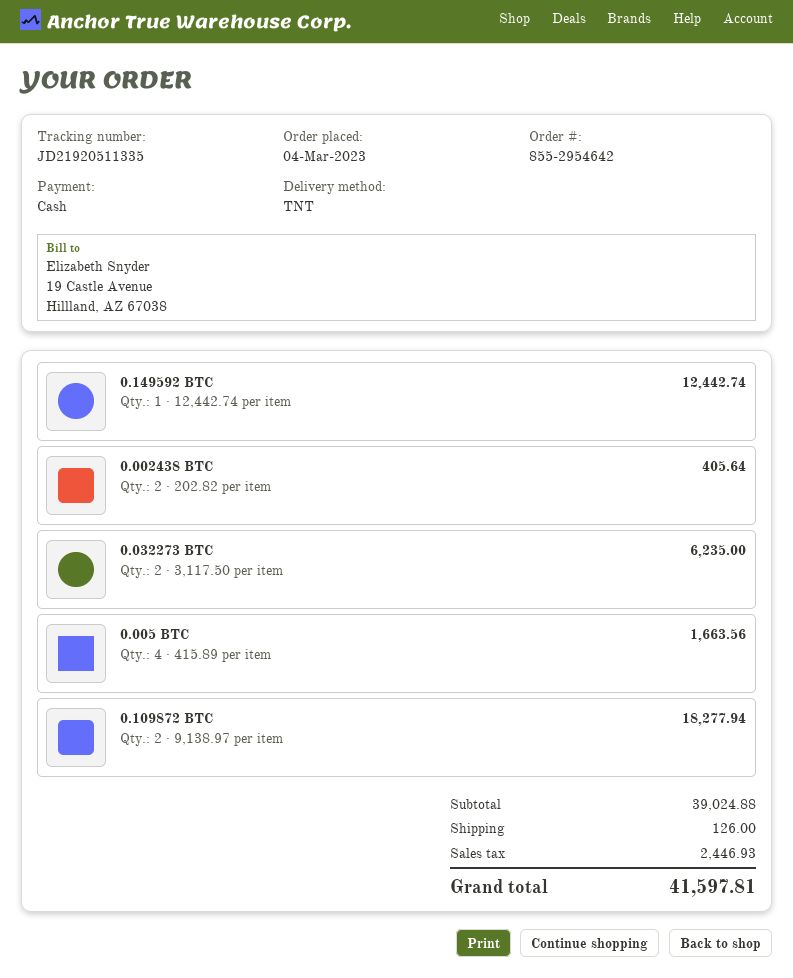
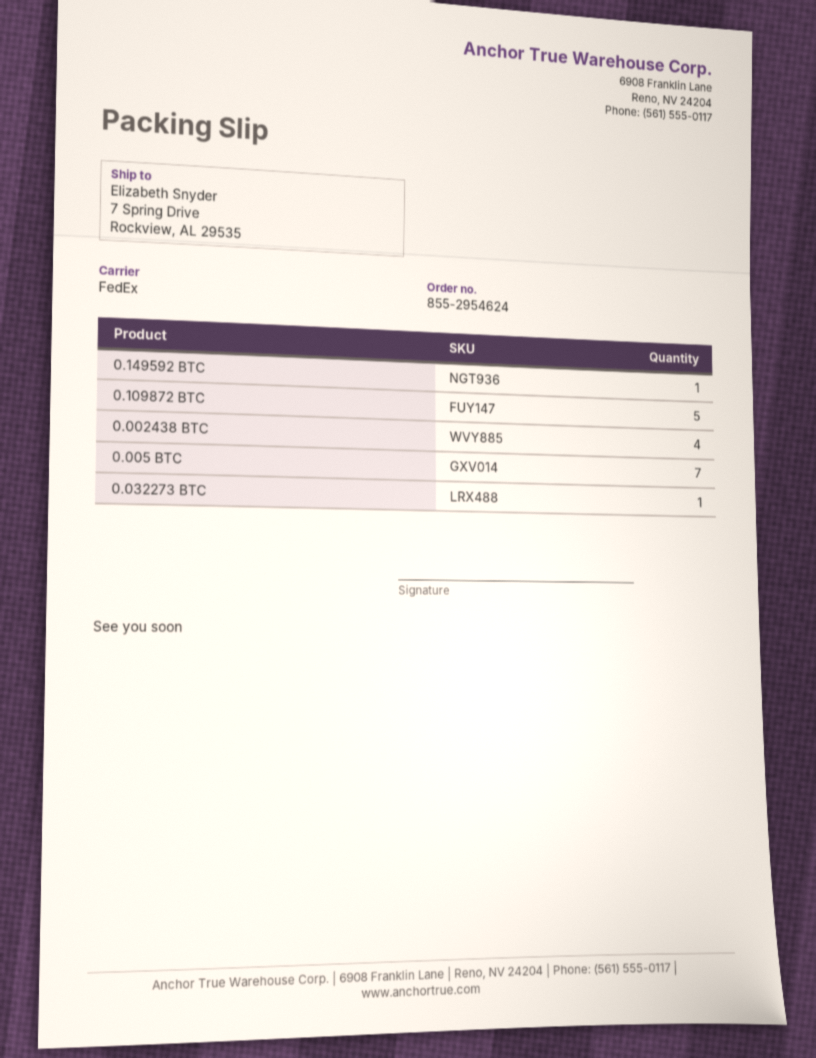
order number: 855-2954642 -> 855-2954624
shipping method: TNT -> FedEx
0.002438 BTC: 2 -> 4
0.032273 BTC: 2 -> 1
0.005 BTC: 4 -> 7
0.109872 BTC: 2 -> 5

